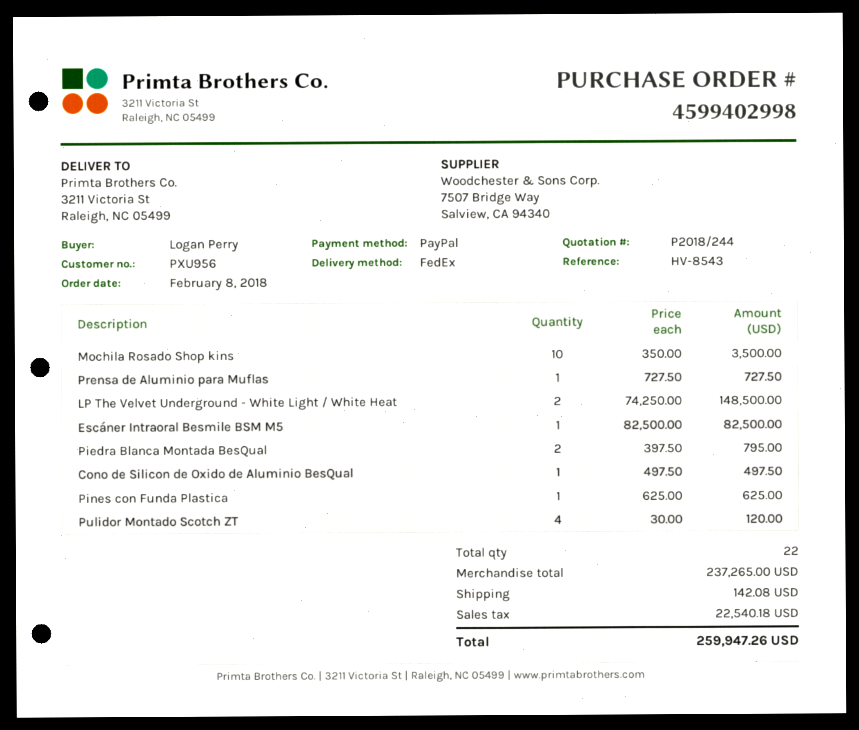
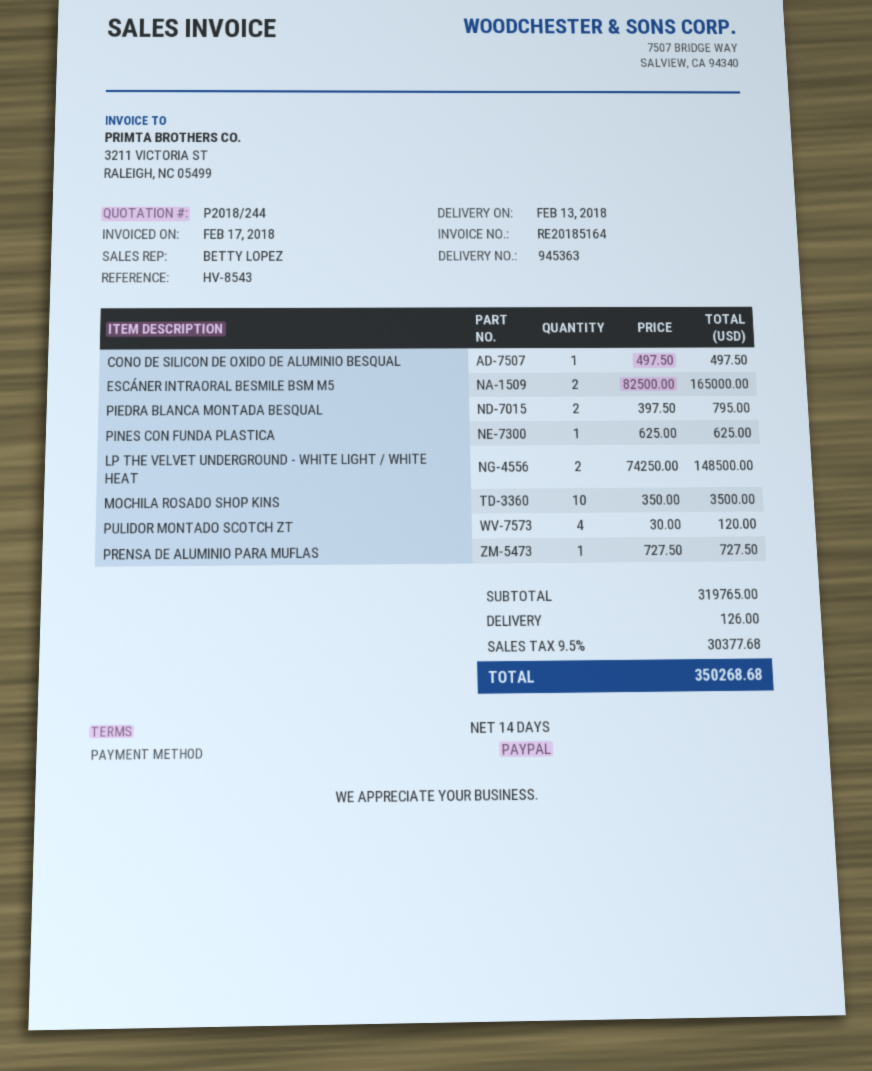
Escáner Intraoral Besmile BSM M5: 1 x 82500.00 = 82500.00 -> 2 x 82500.00 = 165000.00
subtotal: 237265.00 -> 319765.00
shipping: 142.08 -> 126.00
tax: 22540.18 -> 30377.68
total: 259947.26 -> 350268.68

